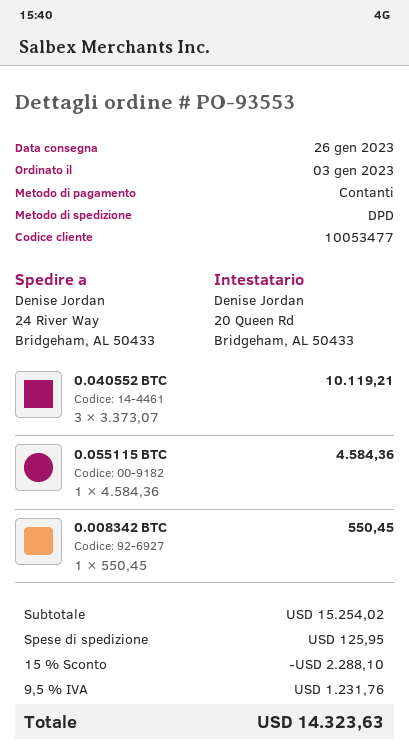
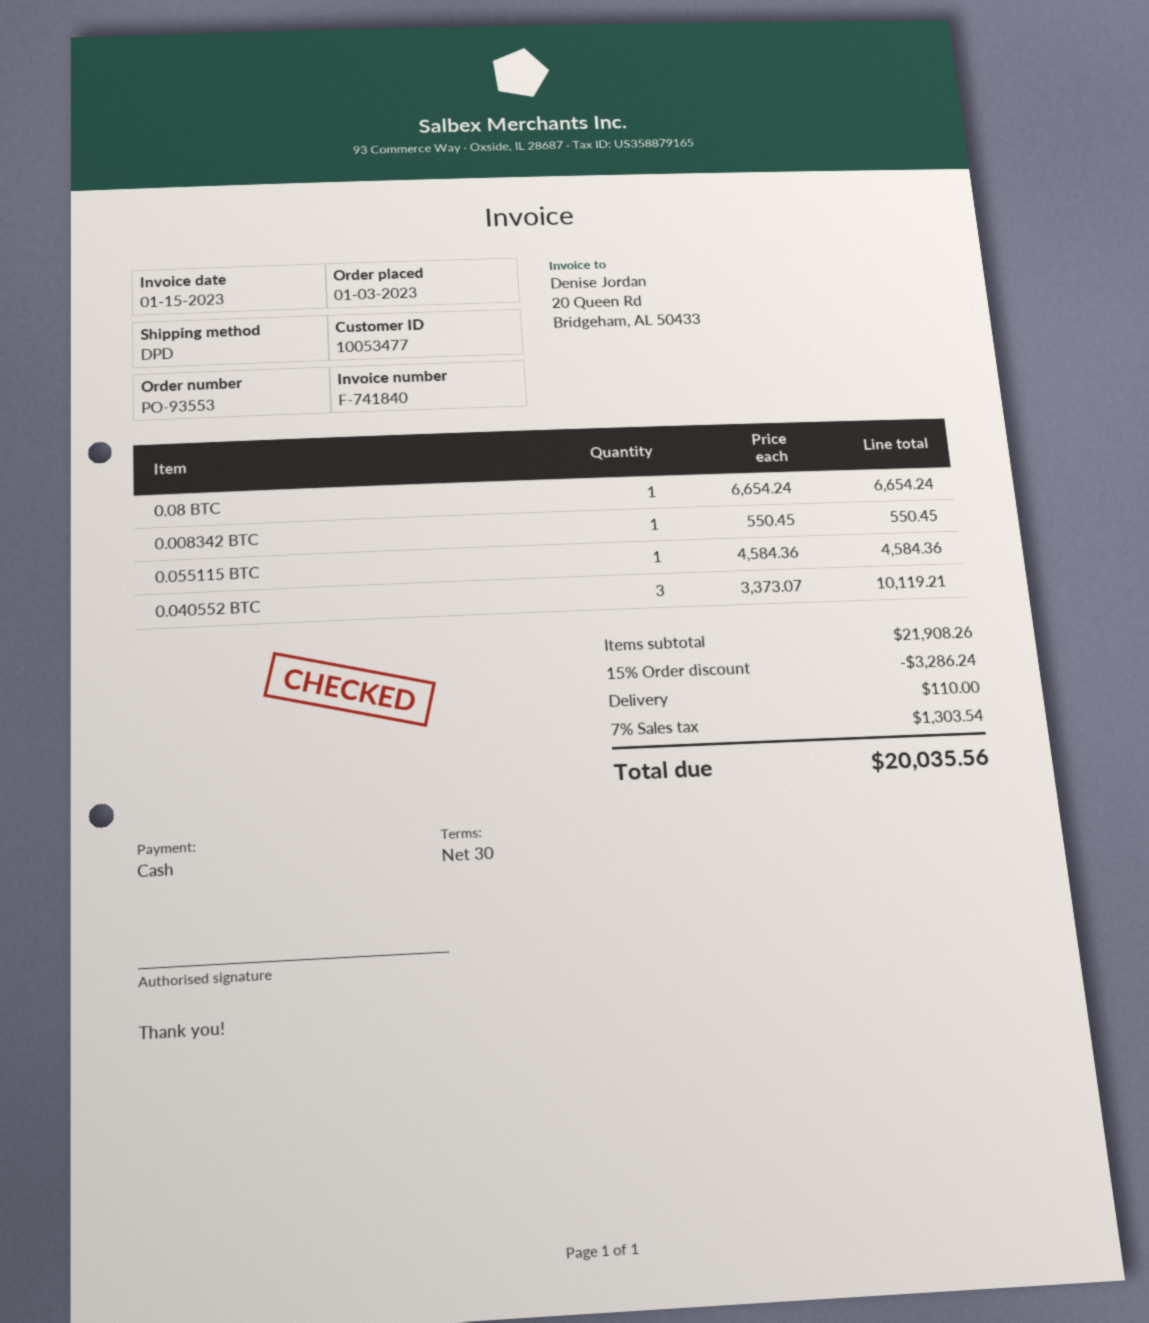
0.08 BTC: none -> 1 x 6654.24 = 6654.24
subtotal: 15254.02 -> 21908.26
discount: 15% = 2288.10 -> 15% = 3286.24
shipping: 125.95 -> 110.00
tax: 9.5% = 1231.76 -> 7% = 1303.54
total: 14323.63 -> 20035.56

